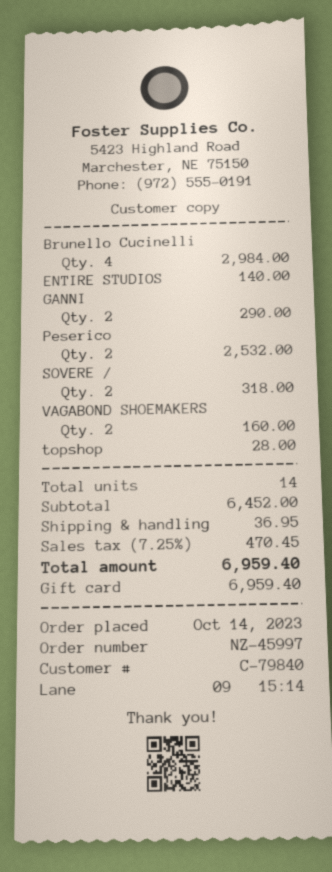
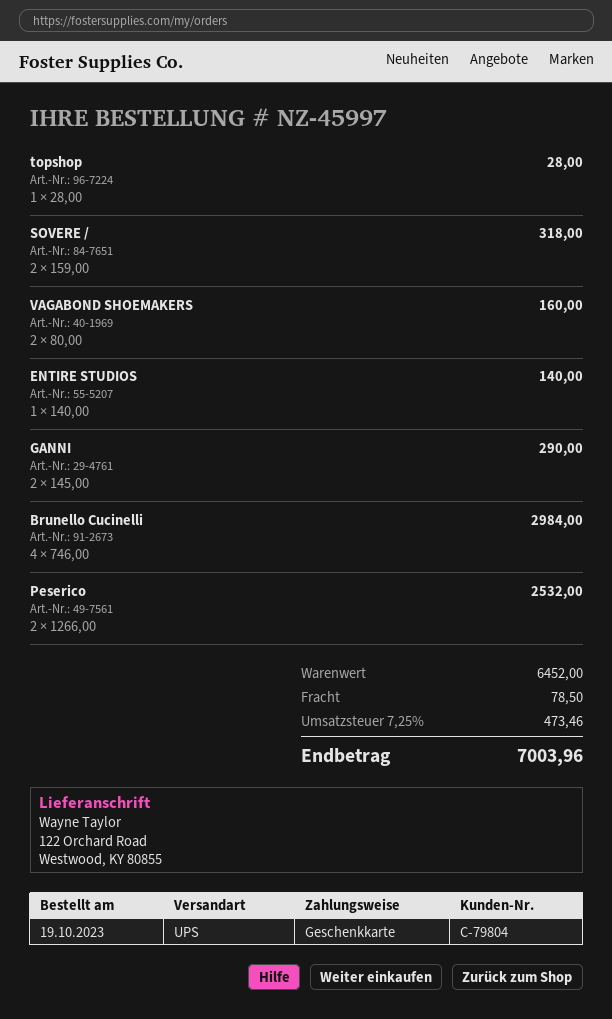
order date: 2023-10-14 -> 2023-10-19
customer number: C-79840 -> C-79804
shipping: 36.95 -> 78.50
tax: 7.25% = 470.45 -> 7.25% = 473.46
total: 6959.40 -> 7003.96

